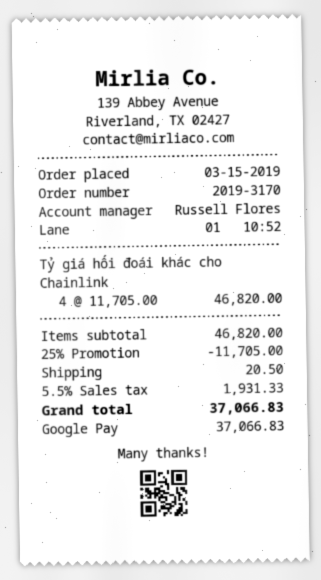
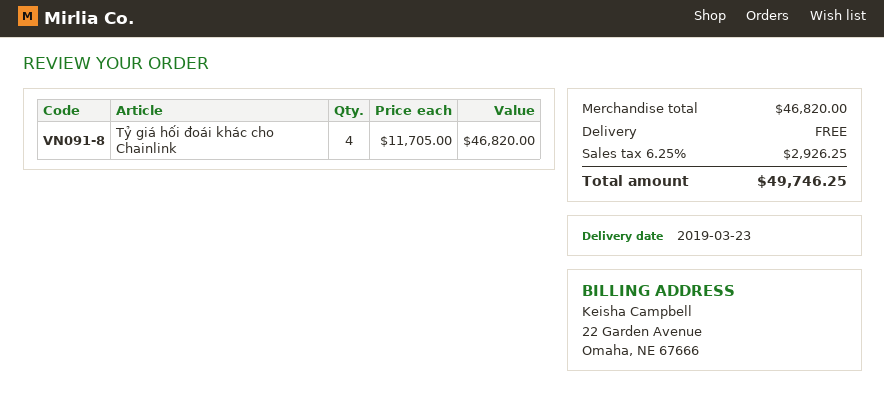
discount: 25% = 11705.00 -> none
shipping: 20.50 -> 0.00
tax: 5.5% = 1931.33 -> 6.25% = 2926.25
total: 37066.83 -> 49746.25

